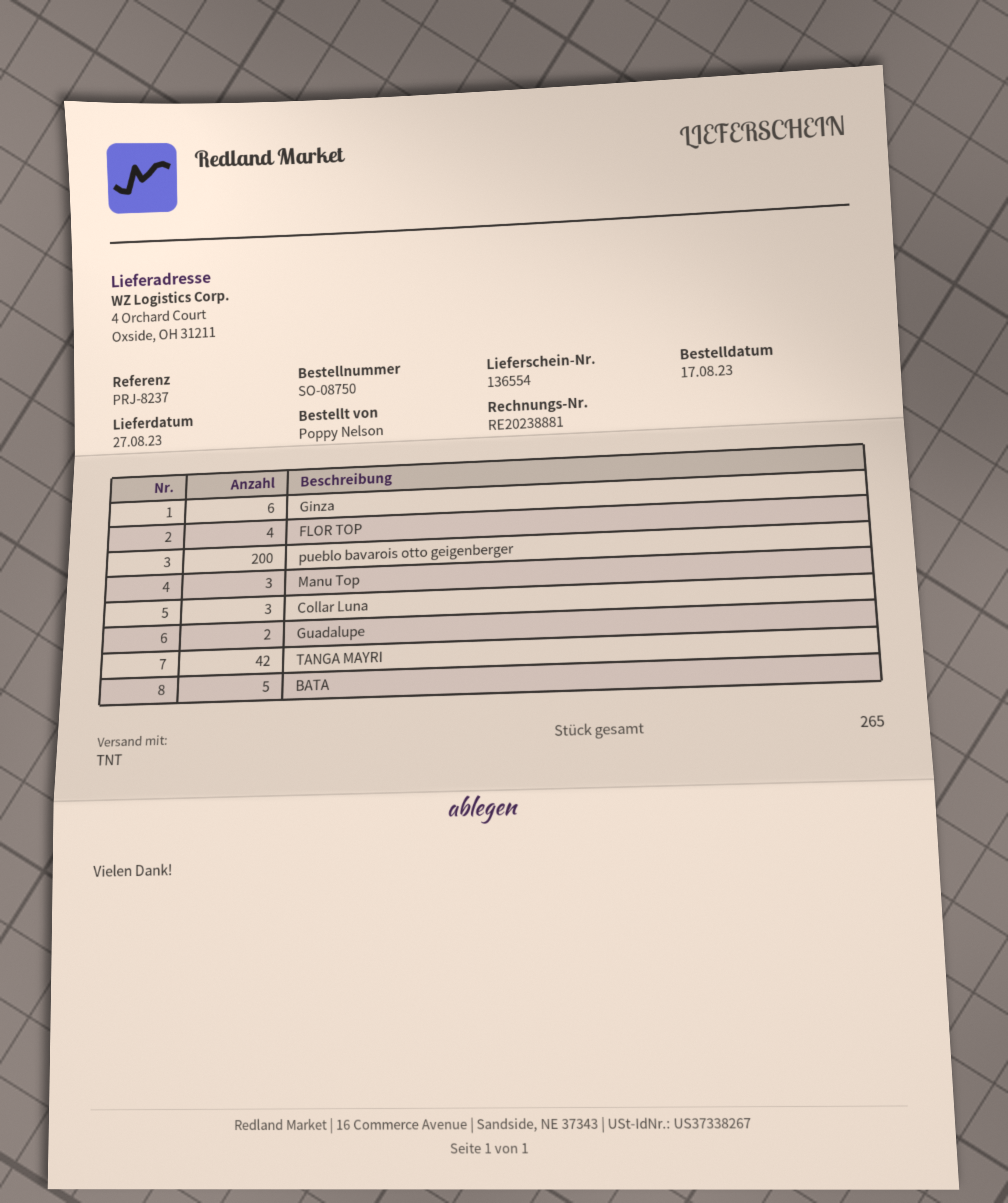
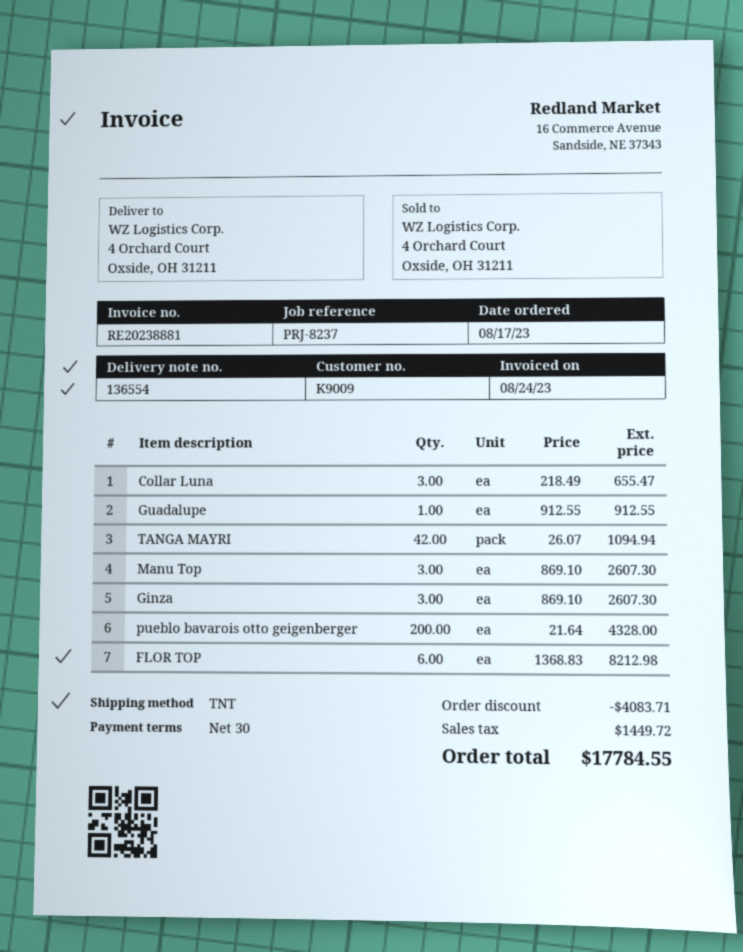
Ginza: 6 -> 3
FLOR TOP: 4 -> 6
Guadalupe: 2 -> 1
BATA: 5 -> none

